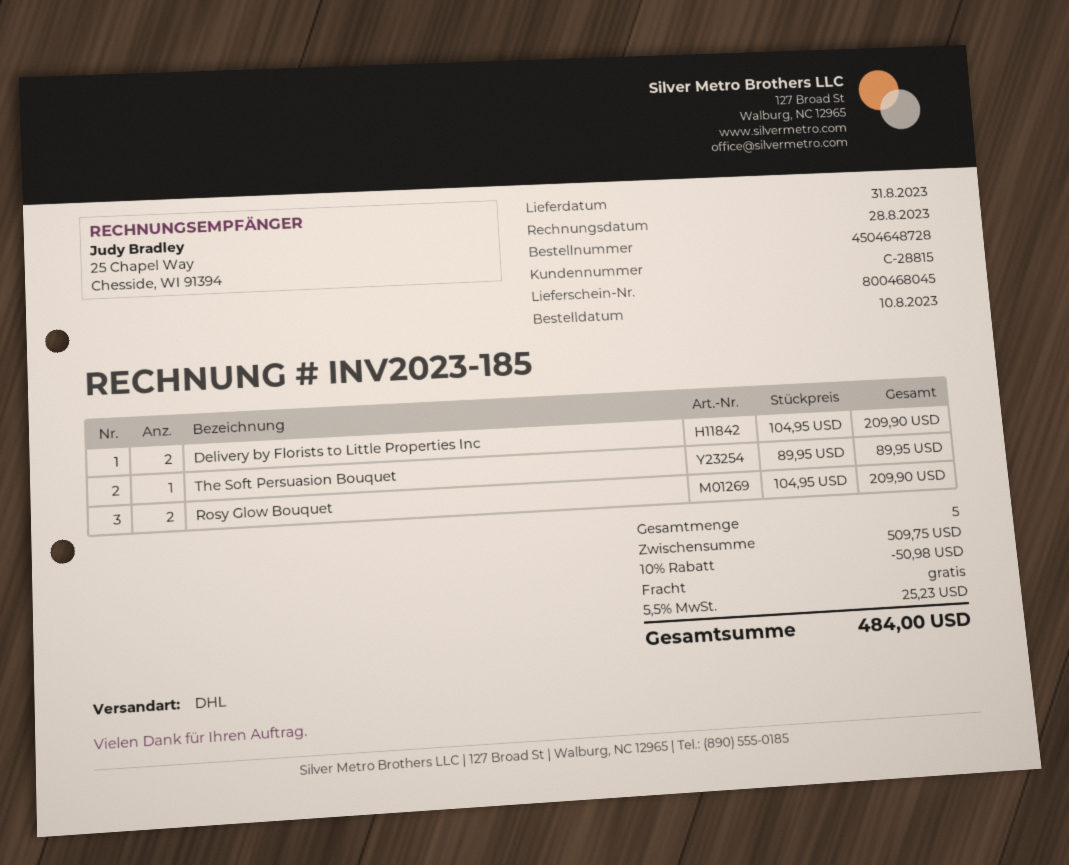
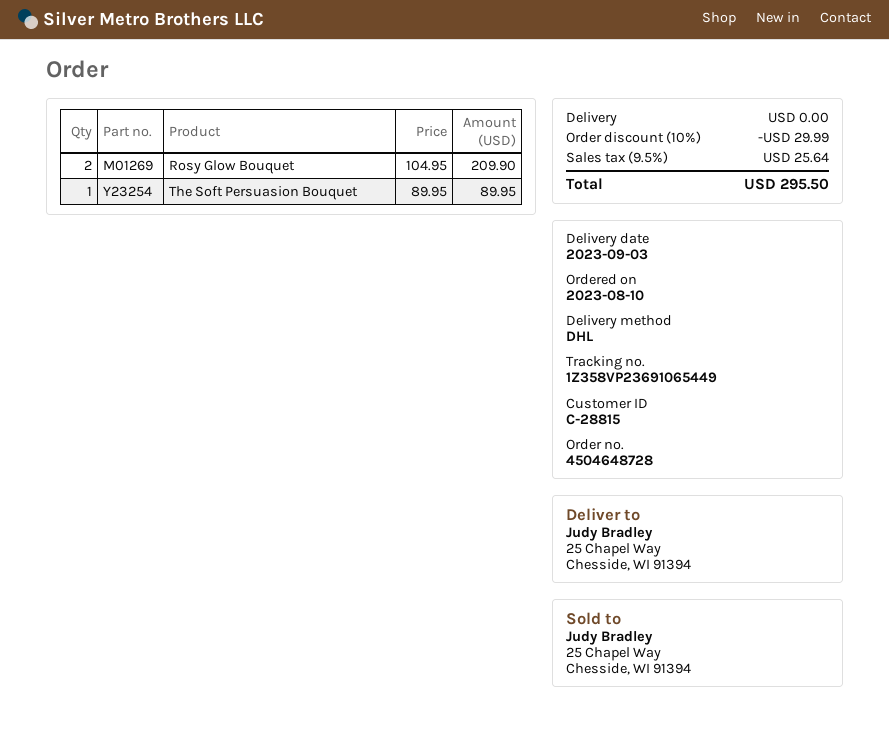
delivery date: 2023-08-31 -> 2023-09-03
Delivery by Florists to Little Properties Inc: 2 x 104.95 = 209.90 -> none
discount: 10% = 50.98 -> 10% = 29.99
tax: 5.5% = 25.23 -> 9.5% = 25.64
total: 484.00 -> 295.50

